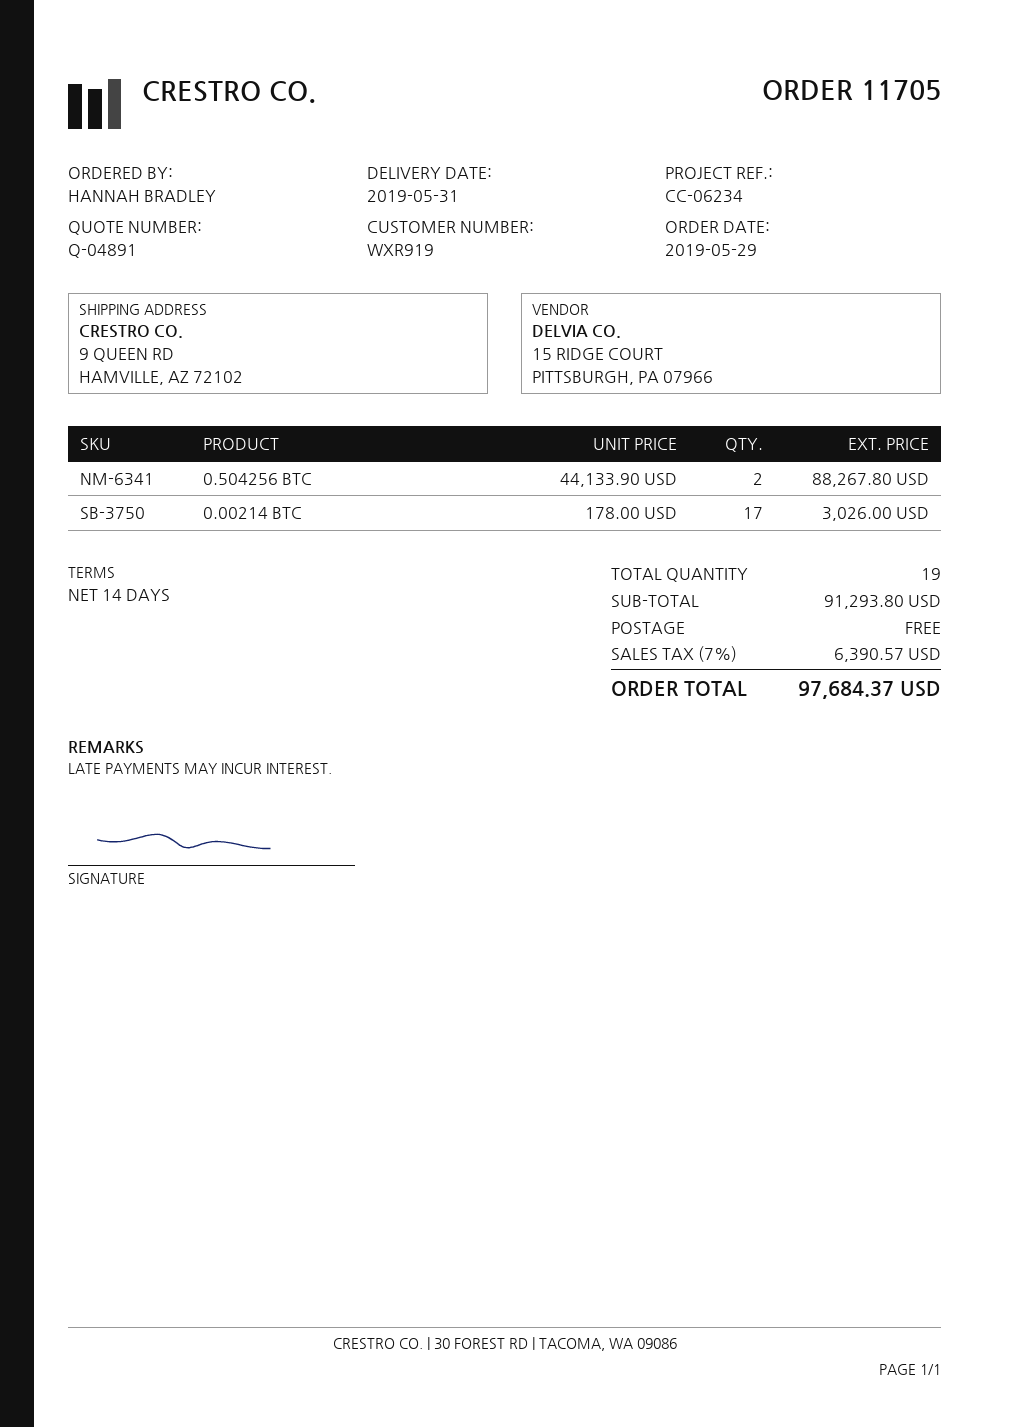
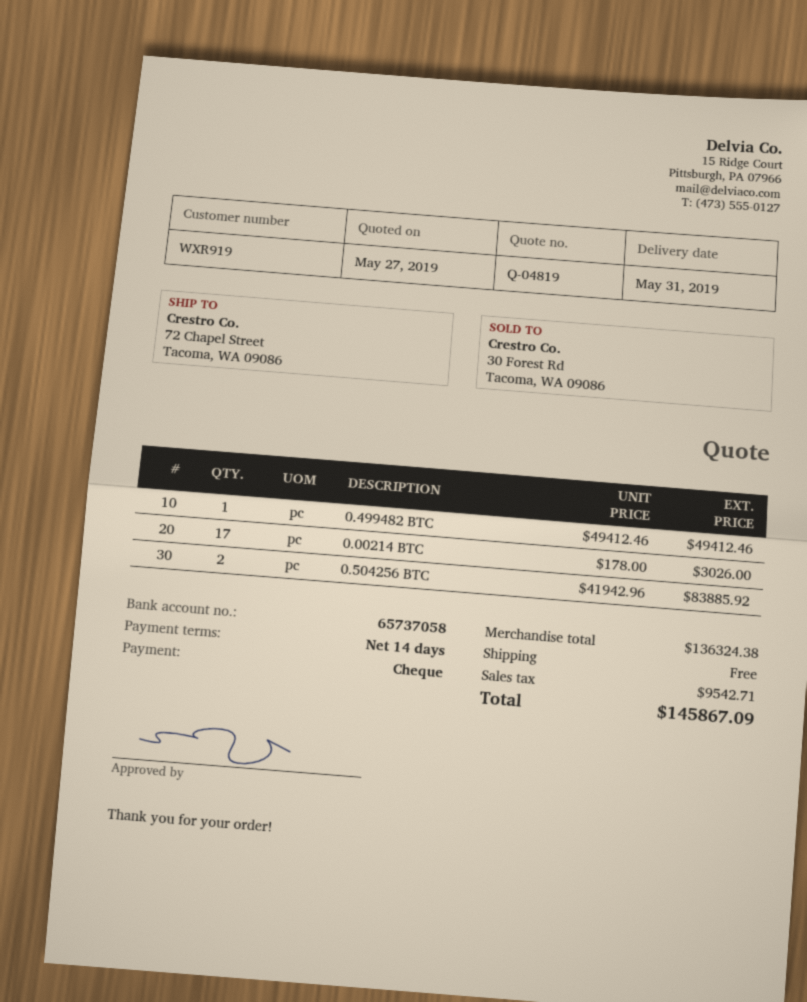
quote number: Q-04891 -> Q-04819
ship to: 9 QUEEN RD, HAMVILLE, AZ 72102 -> 72 Chapel Street, Tacoma, WA 09086
0.504256 BTC: 2 x 44133.90 = 88267.80 -> 2 x 41942.96 = 83885.92
0.499482 BTC: none -> 1 x 49412.46 = 49412.46
subtotal: 91293.80 -> 136324.38
tax: 6390.57 -> 9542.71
total: 97684.37 -> 145867.09

